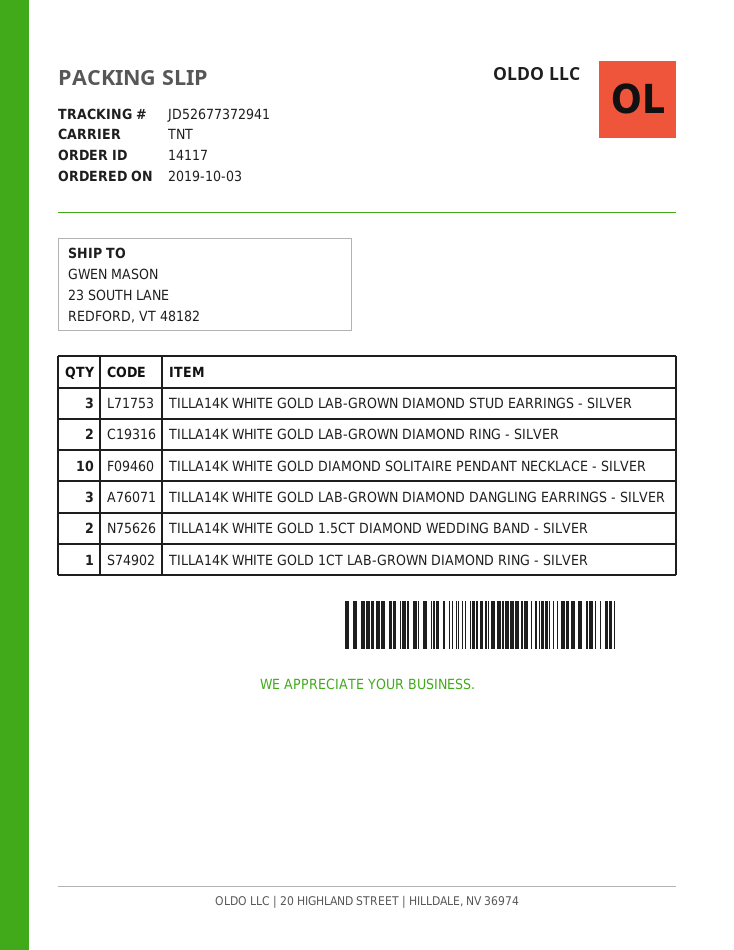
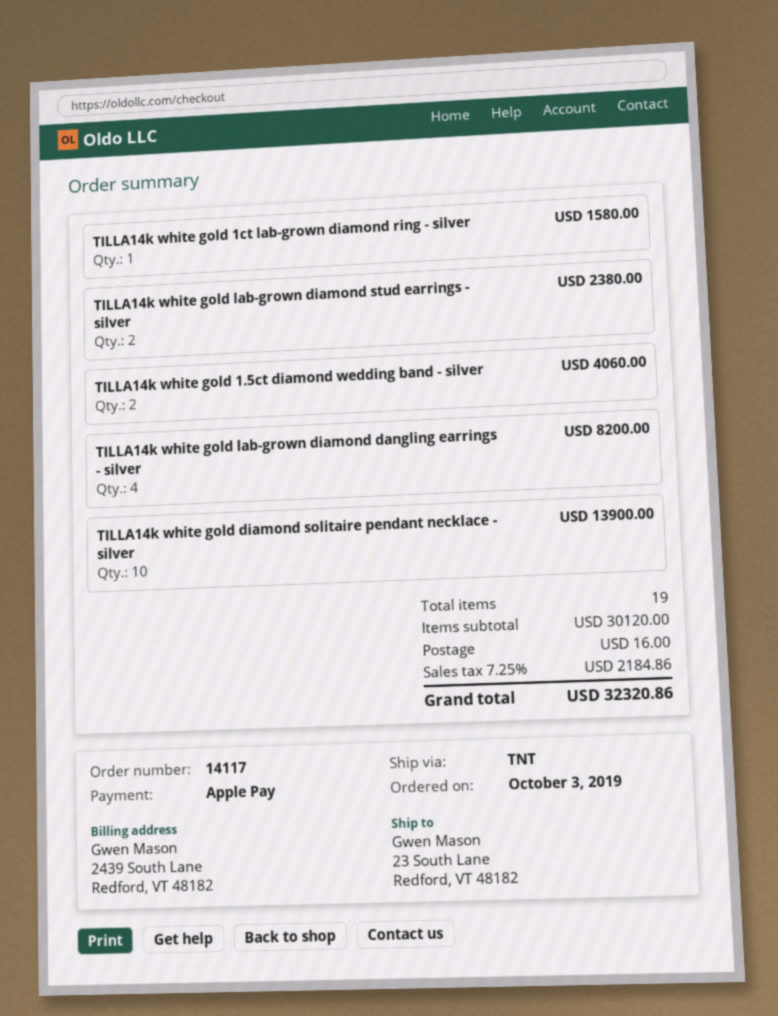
TILLA14K WHITE GOLD LAB-GROWN DIAMOND STUD EARRINGS - SILVER: 3 -> 2
TILLA14K WHITE GOLD LAB-GROWN DIAMOND RING - SILVER: 2 -> none
TILLA14K WHITE GOLD LAB-GROWN DIAMOND DANGLING EARRINGS - SILVER: 3 -> 4

